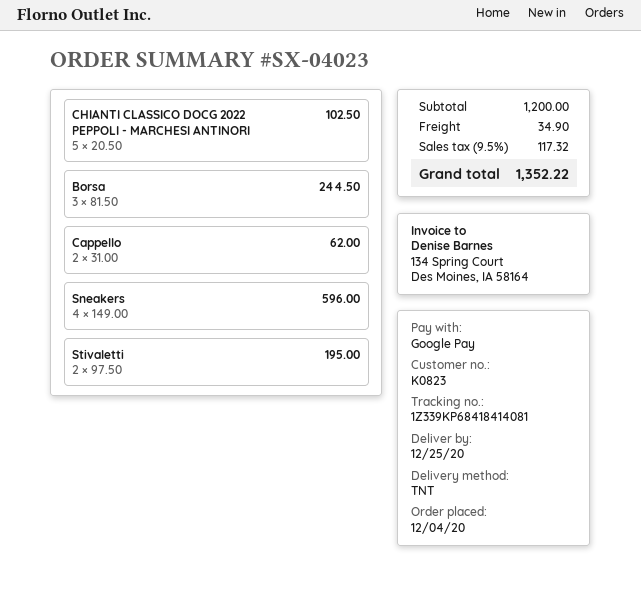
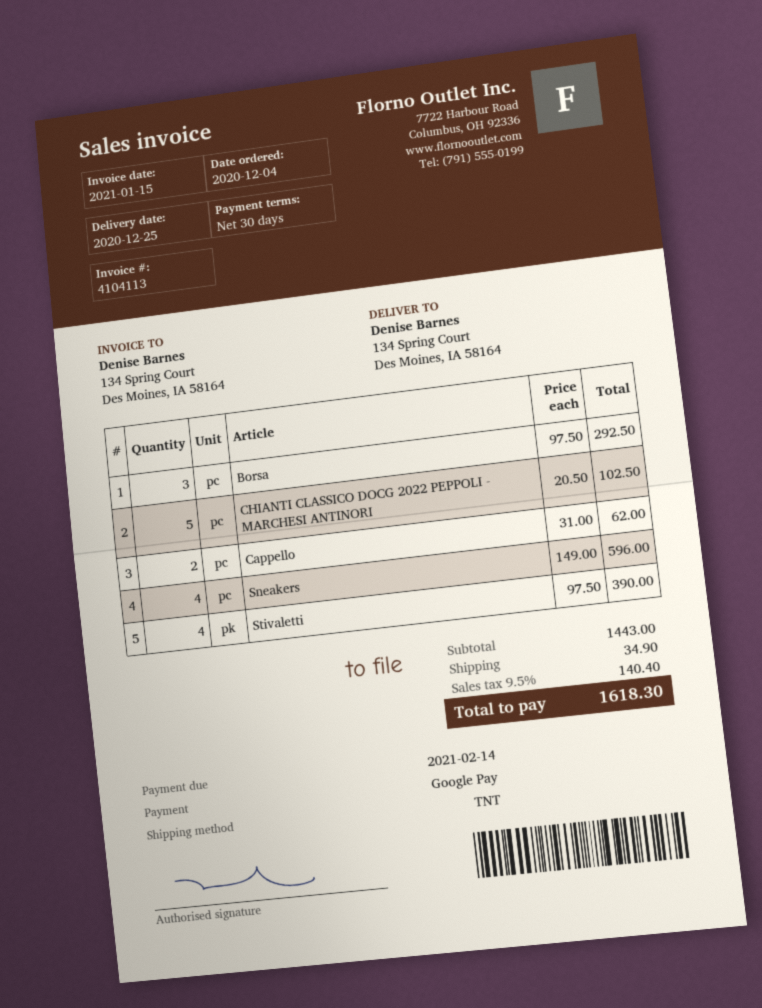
Borsa: 3 x 81.50 = 244.50 -> 3 x 97.50 = 292.50
Stivaletti: 2 x 97.50 = 195.00 -> 4 x 97.50 = 390.00
subtotal: 1200.00 -> 1443.00
tax: 9.5% = 117.32 -> 9.5% = 140.40
total: 1352.22 -> 1618.30

